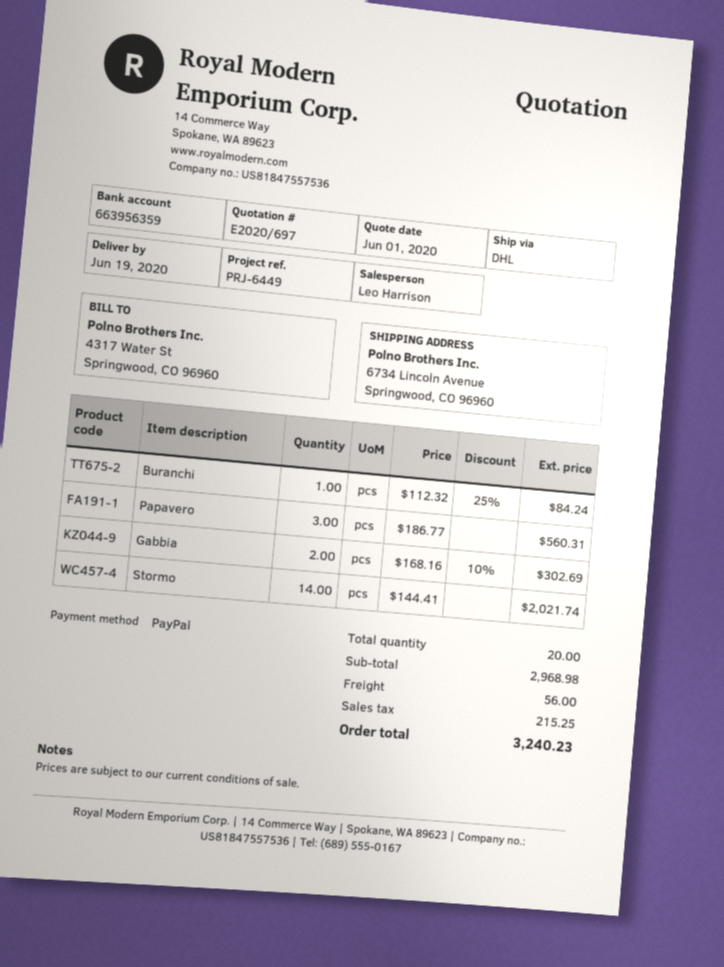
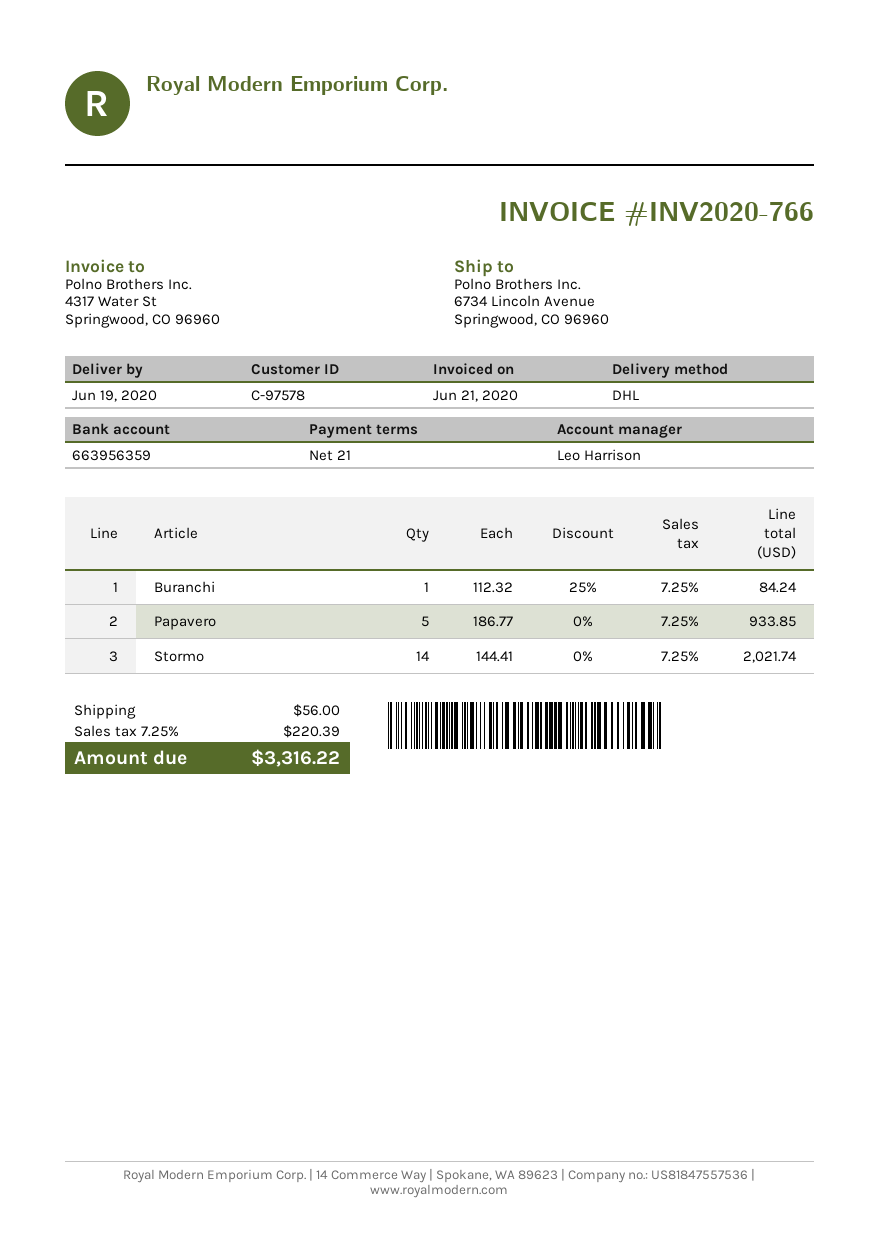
Papavero: 3 x 186.77 = 560.31 -> 5 x 186.77 = 933.85
Gabbia: 2 x 168.16 - 10% = 302.69 -> none
tax: 215.25 -> 220.39
total: 3240.23 -> 3316.22

